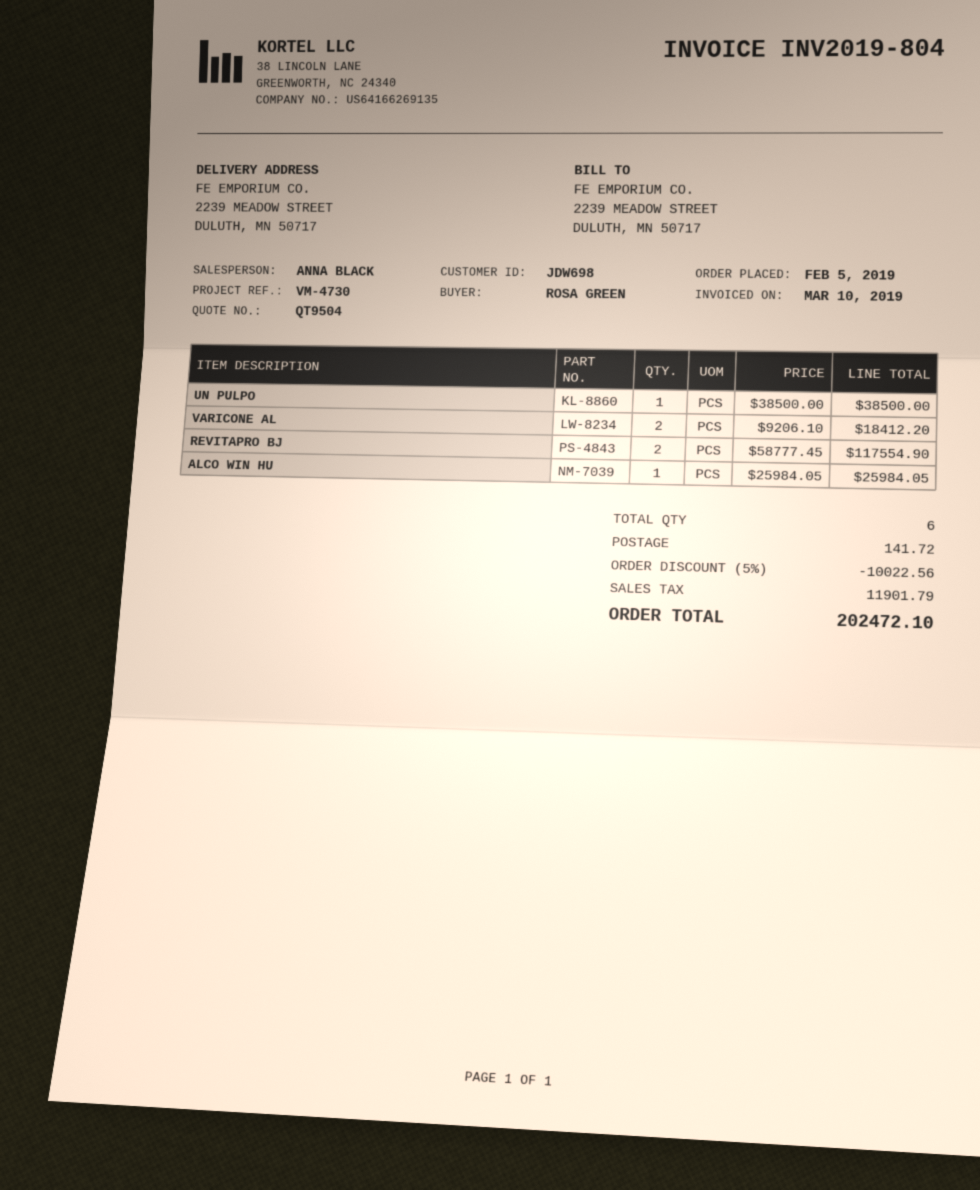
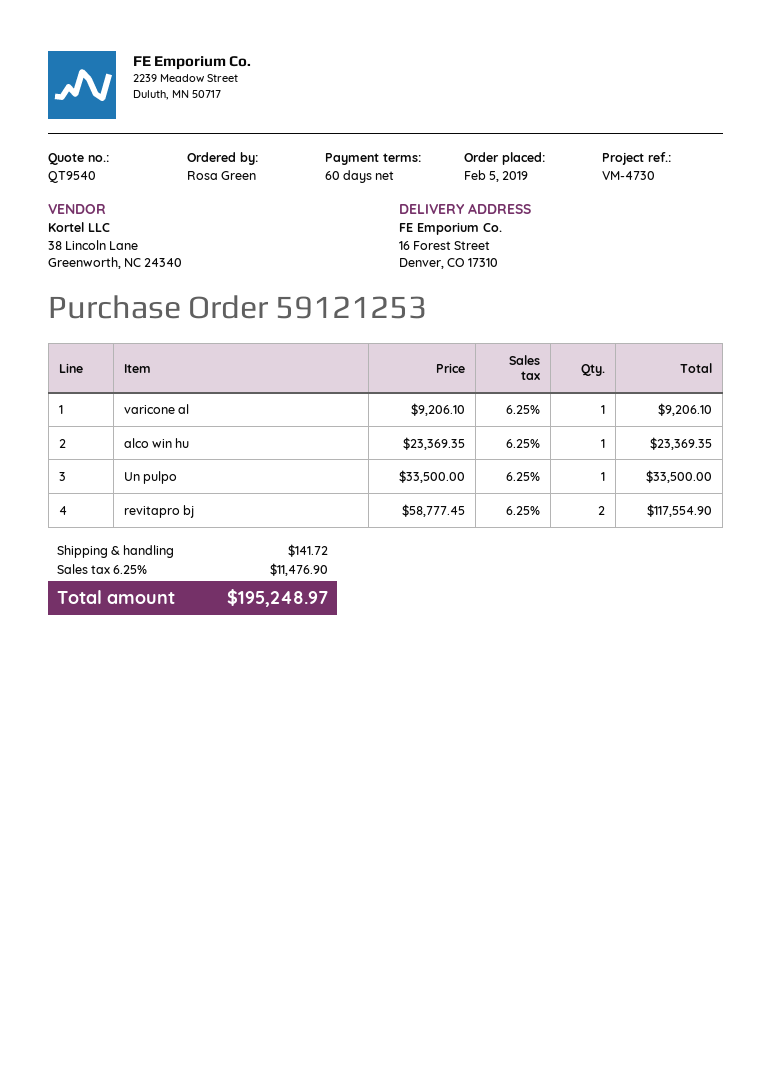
quote number: QT9504 -> QT9540
ship to: 2239 MEADOW STREET, DULUTH, MN 50717 -> 16 Forest Street, Denver, CO 17310
UN PULPO: 1 x 38500.00 = 38500.00 -> 1 x 33500.00 = 33500.00
VARICONE AL: 2 x 9206.10 = 18412.20 -> 1 x 9206.10 = 9206.10
ALCO WIN HU: 1 x 25984.05 = 25984.05 -> 1 x 23369.35 = 23369.35
discount: 5% = 10022.56 -> none
tax: 11901.79 -> 11476.90
total: 202472.10 -> 195248.97

